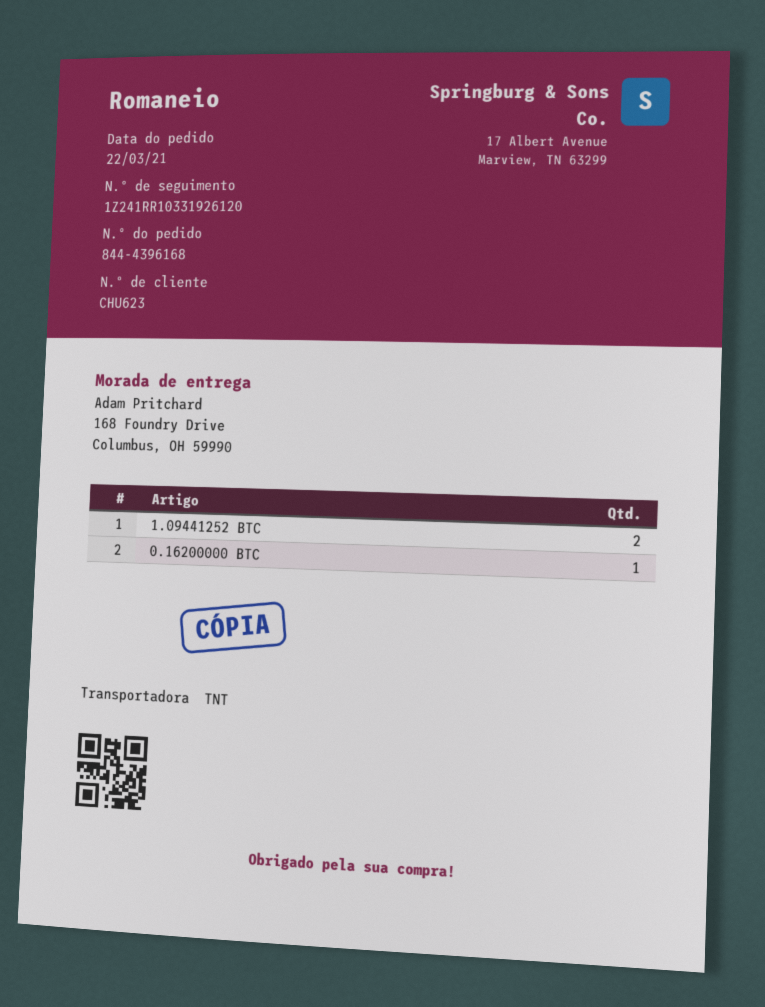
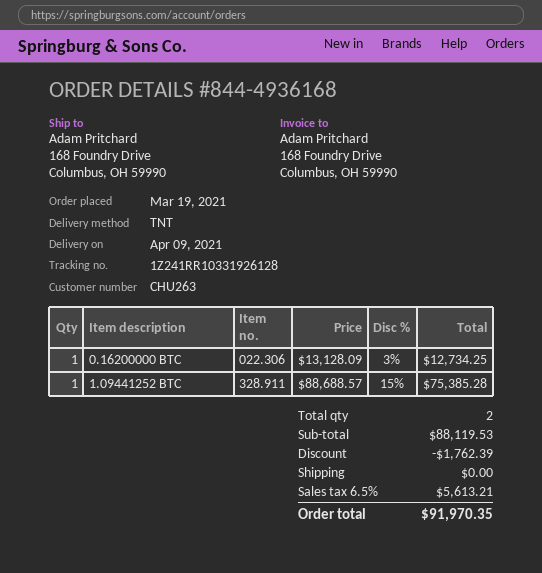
order number: 844-4396168 -> 844-4936168
order date: 2021-03-22 -> 2021-03-19
customer number: CHU623 -> CHU263
tracking number: 1Z241RR10331926120 -> 1Z241RR10331926128
1.09441252 BTC: 2 -> 1

